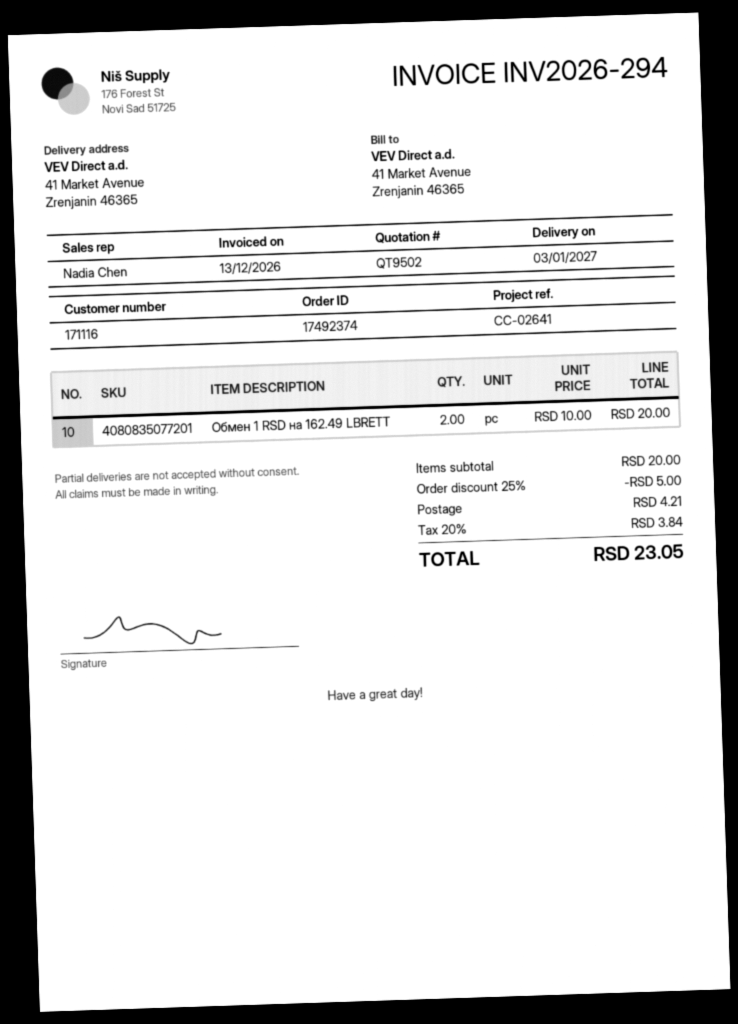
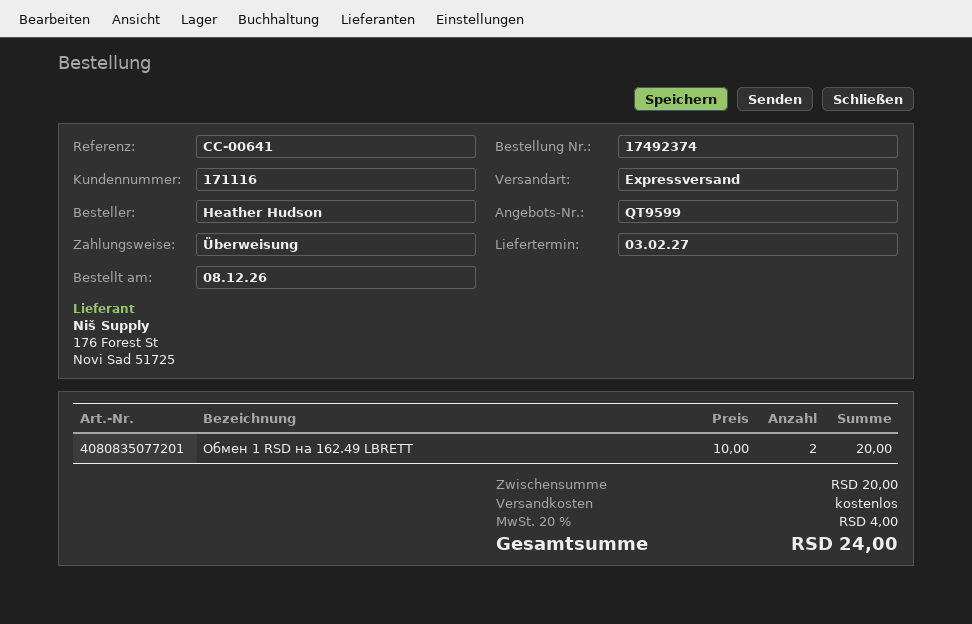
quote number: QT9502 -> QT9599
delivery date: 2027-01-03 -> 2027-02-03
reference: CC-02641 -> CC-00641
discount: 25% = 5.00 -> none
shipping: 4.21 -> 0.00
tax: 20% = 3.84 -> 20% = 4.00
total: 23.05 -> 24.00

